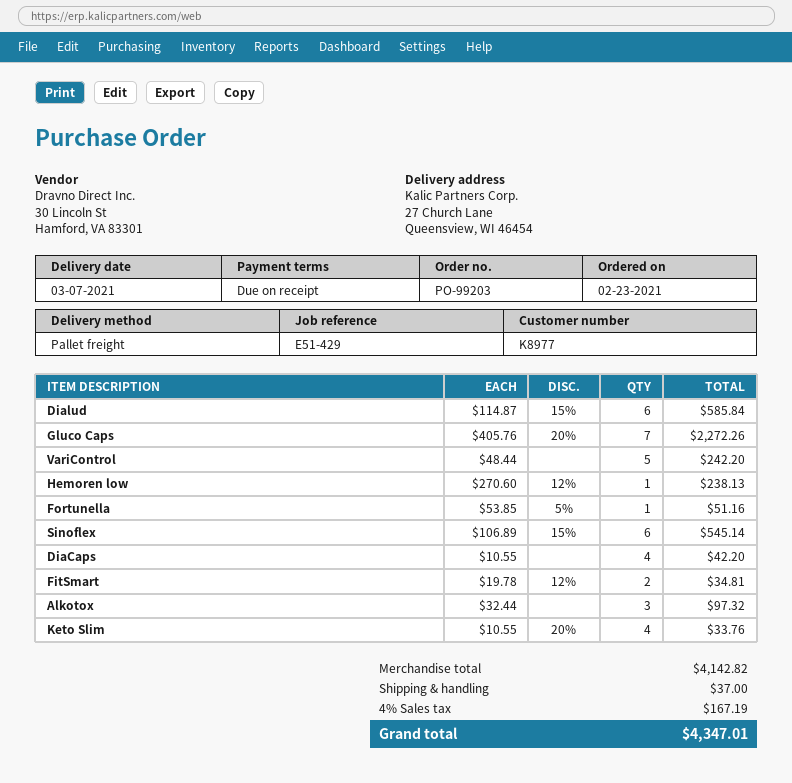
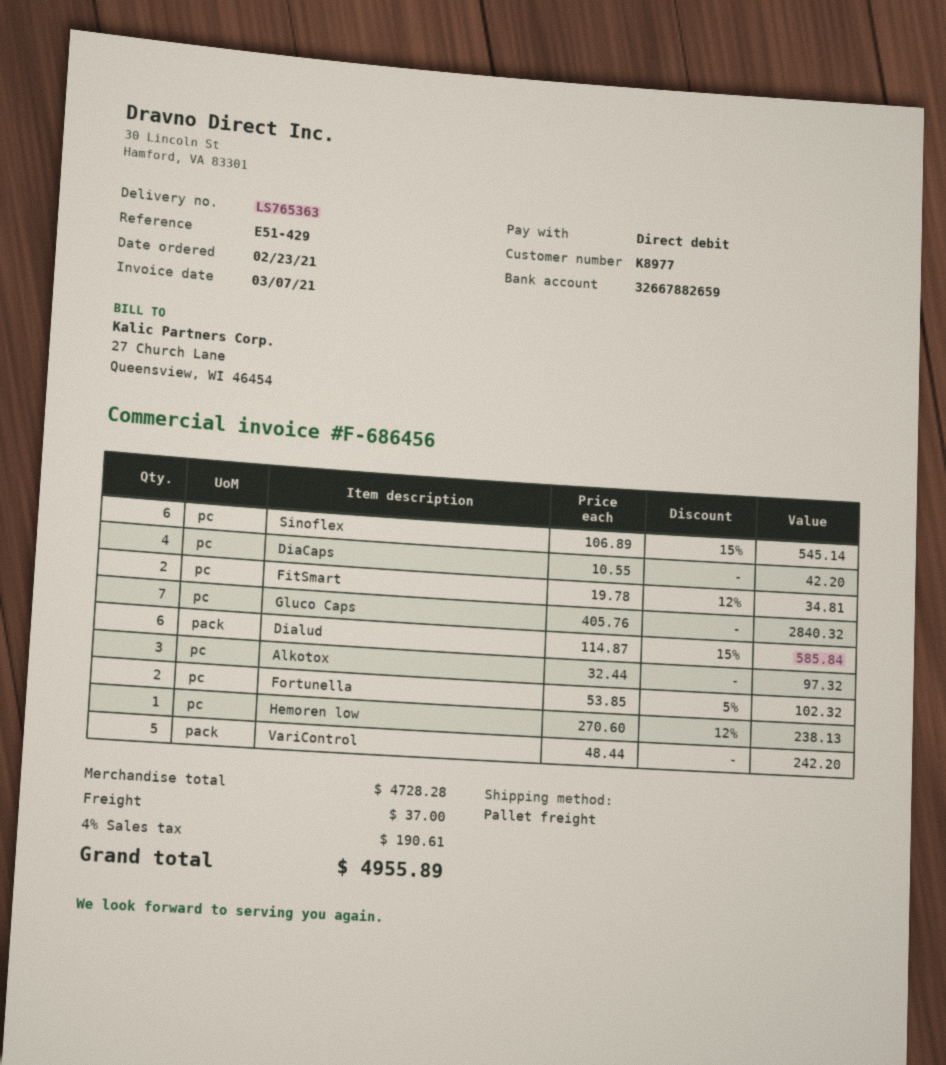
Gluco Caps: 7 x 405.76 - 20% = 2272.26 -> 7 x 405.76 = 2840.32
Fortunella: 1 x 53.85 - 5% = 51.16 -> 2 x 53.85 - 5% = 102.32
Keto Slim: 4 x 10.55 - 20% = 33.76 -> none
subtotal: 4142.82 -> 4728.28
tax: 4% = 167.19 -> 4% = 190.61
total: 4347.01 -> 4955.89

